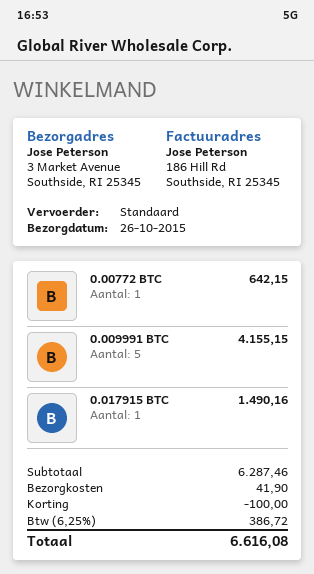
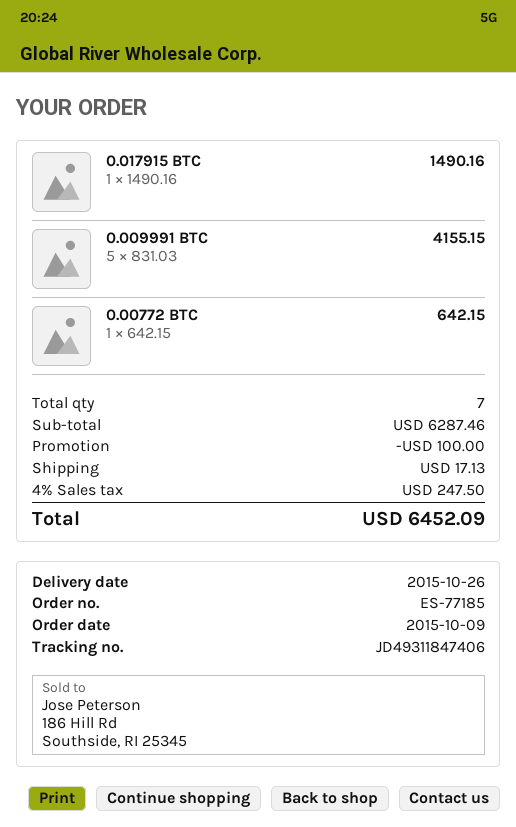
shipping: 41.90 -> 17.13
tax: 6.25% = 386.72 -> 4% = 247.50
total: 6616.08 -> 6452.09

